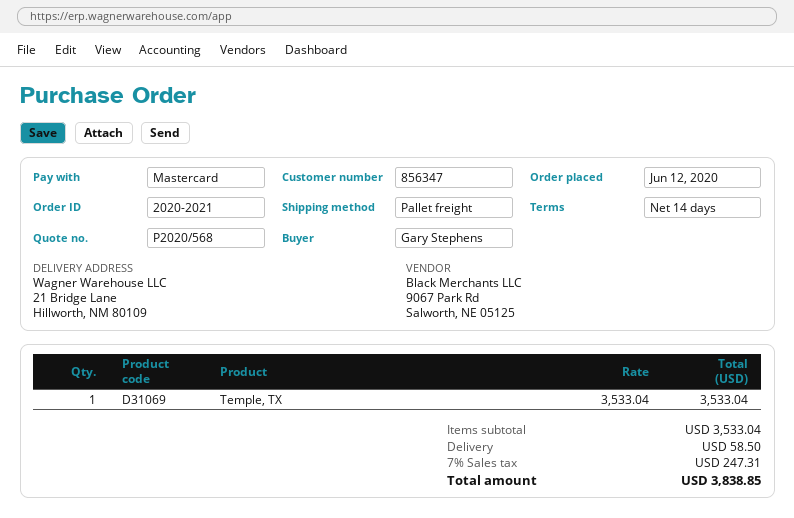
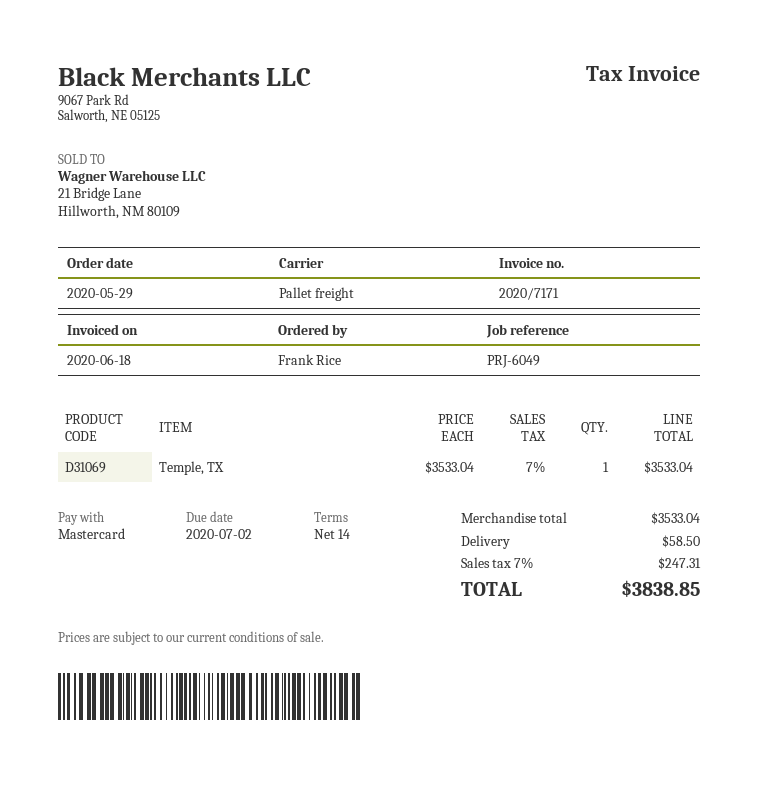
order date: 2020-06-12 -> 2020-05-29
ordered by: Gary Stephens -> Frank Rice

